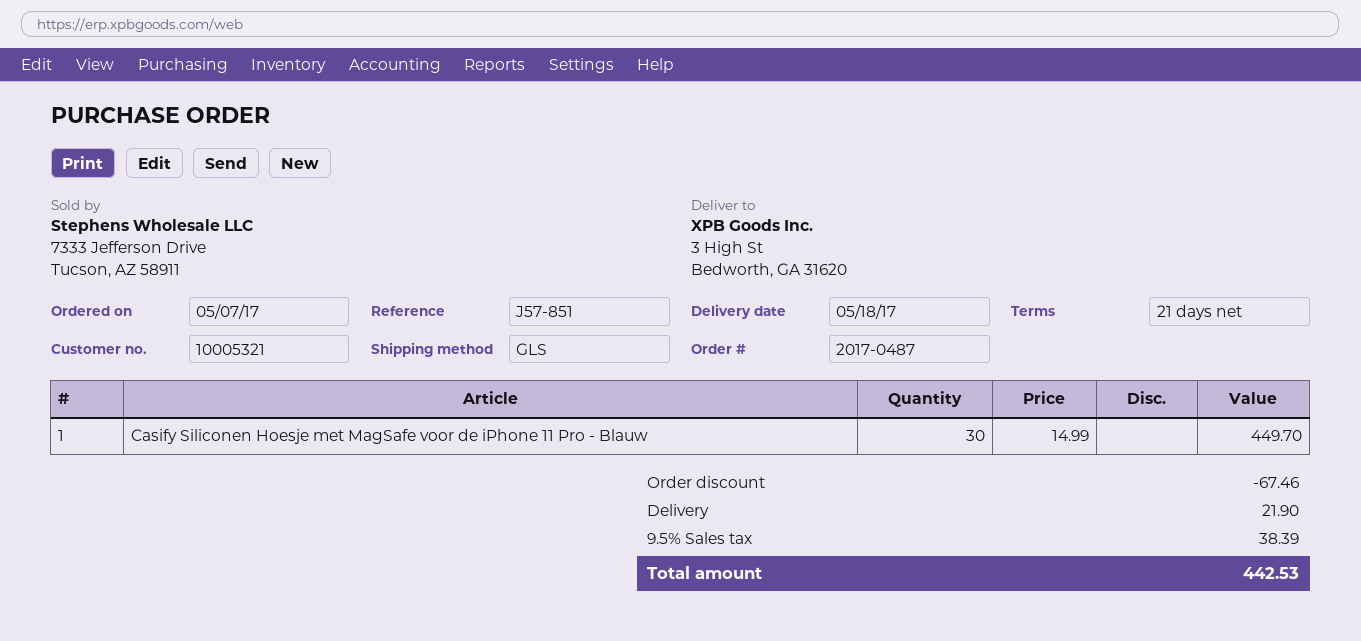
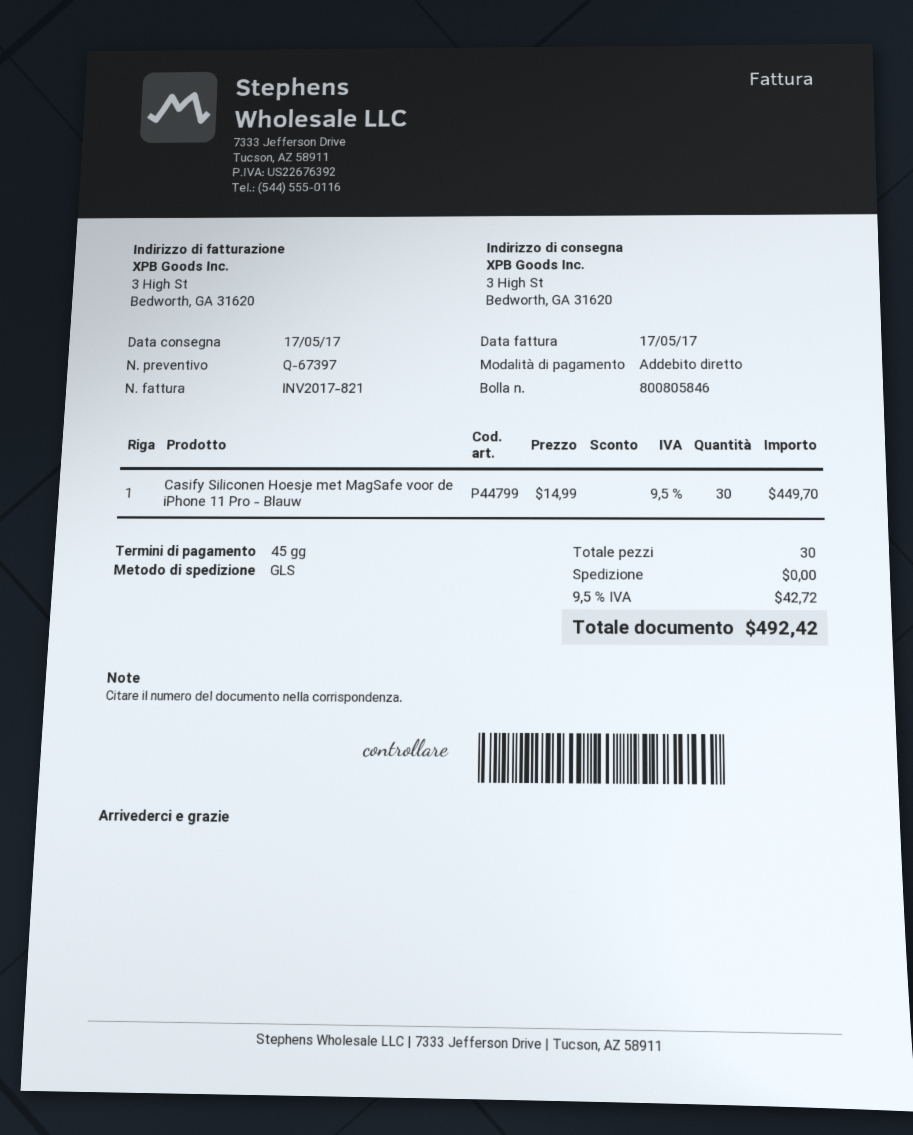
delivery date: 2017-05-18 -> 2017-05-17
payment terms: 21 days -> 45 days
discount: 67.46 -> none
shipping: 21.90 -> 0.00
tax: 9.5% = 38.39 -> 9.5% = 42.72
total: 442.53 -> 492.42

